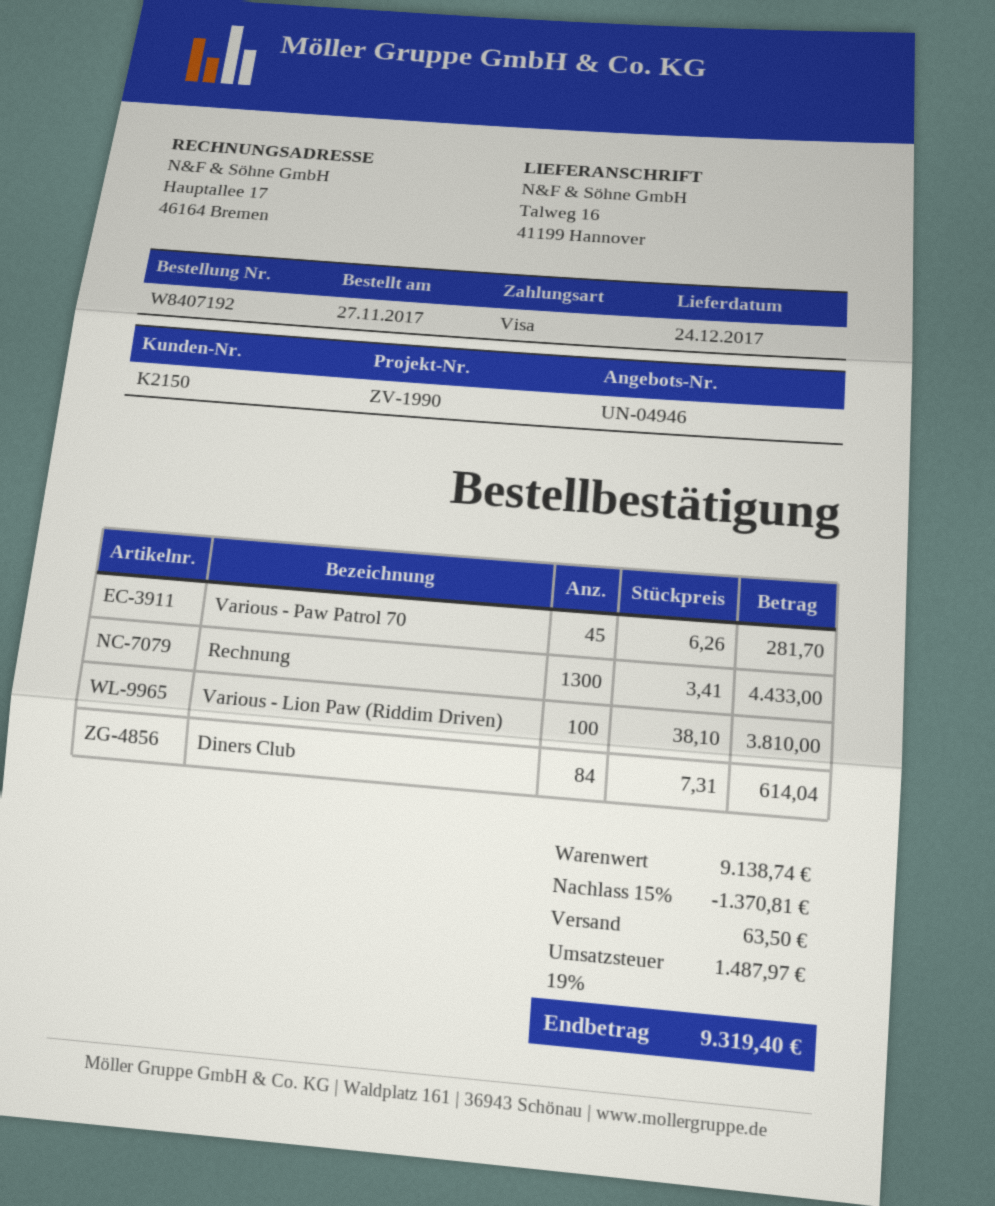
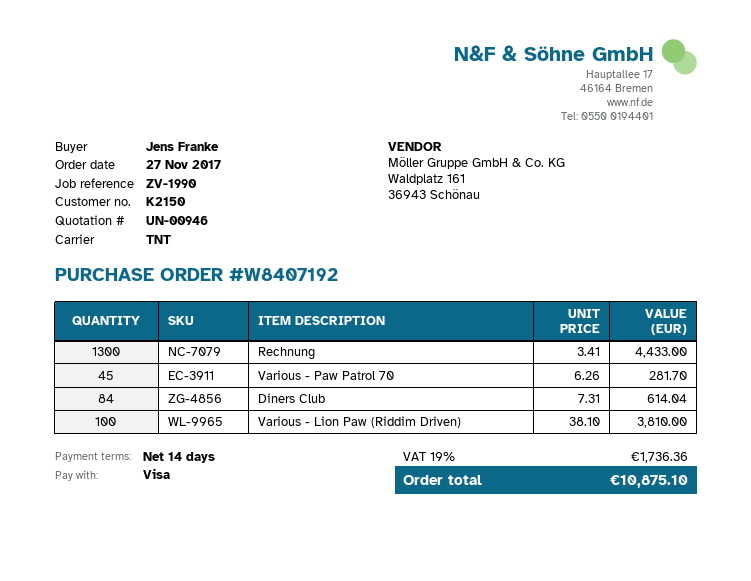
quote number: UN-04946 -> UN-00946
discount: 15% = 1370.81 -> none
shipping: 63.50 -> none
tax: 19% = 1487.97 -> 19% = 1736.36
total: 9319.40 -> 10875.10

